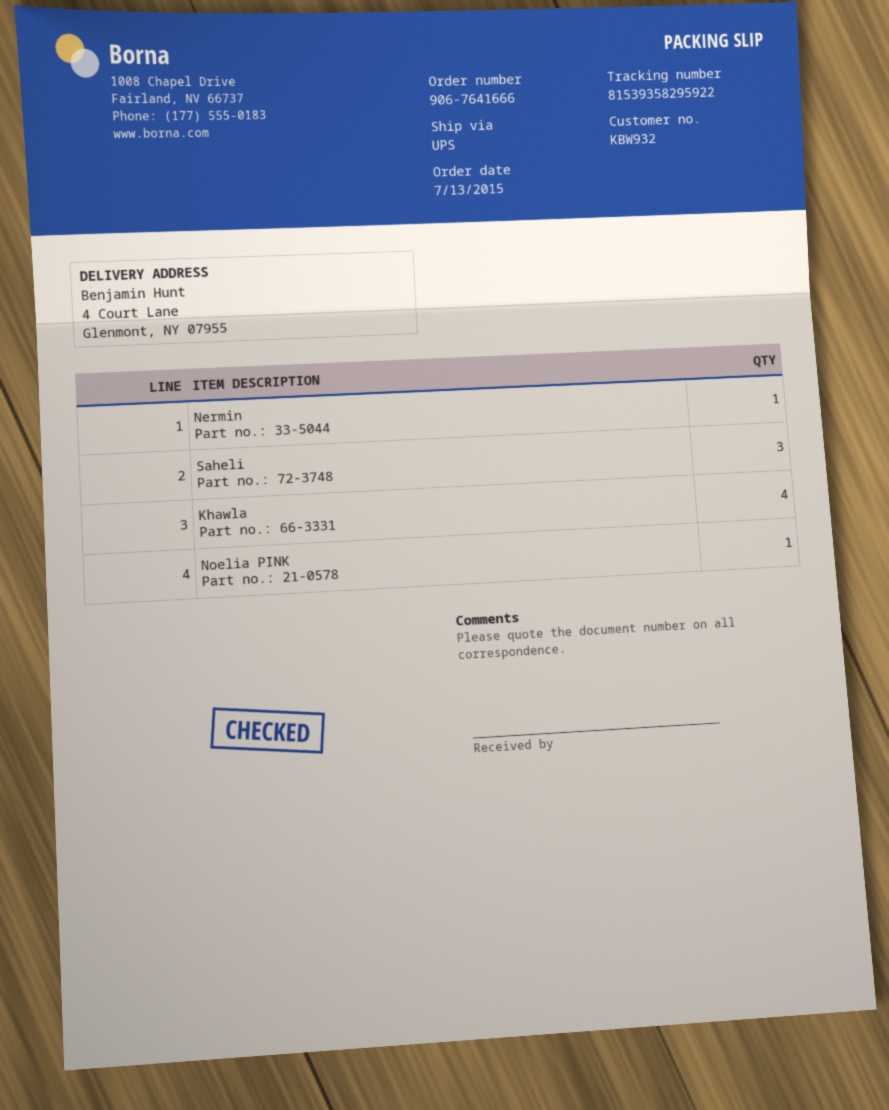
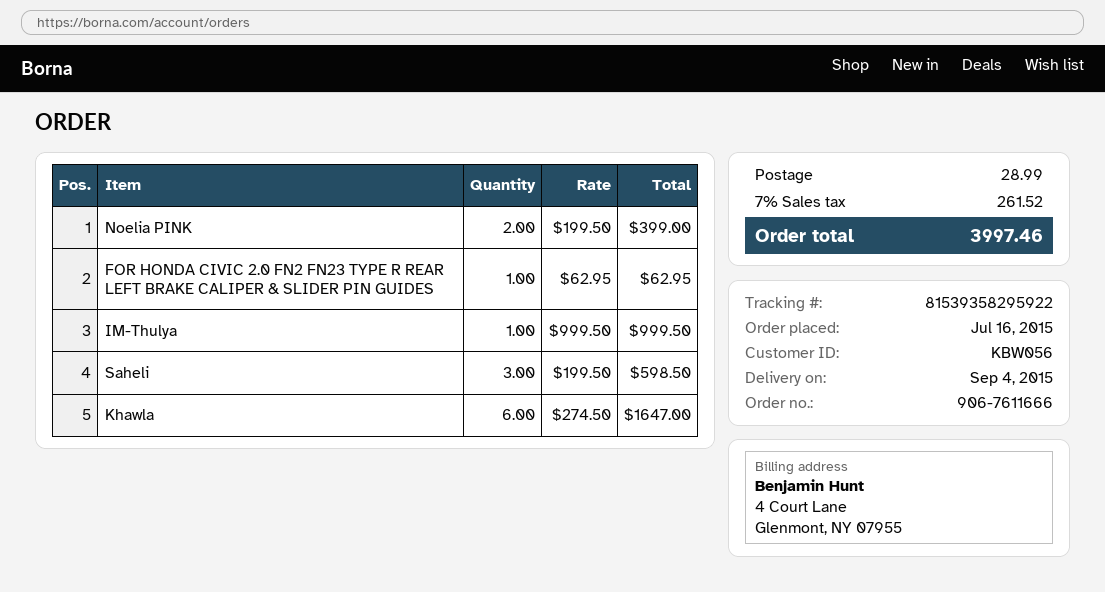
order number: 906-7641666 -> 906-7611666
order date: 2015-07-13 -> 2015-07-16
customer number: KBW932 -> KBW056
Nermin: 1 -> none
Khawla: 4 -> 6
Noelia PINK: 1 -> 2
FOR HONDA CIVIC 2.0 FN2 FN23 TYPE R REAR LEFT BRAKE CALIPER & SLIDER PIN GUIDES: none -> 1
IM-Thulya: none -> 1

